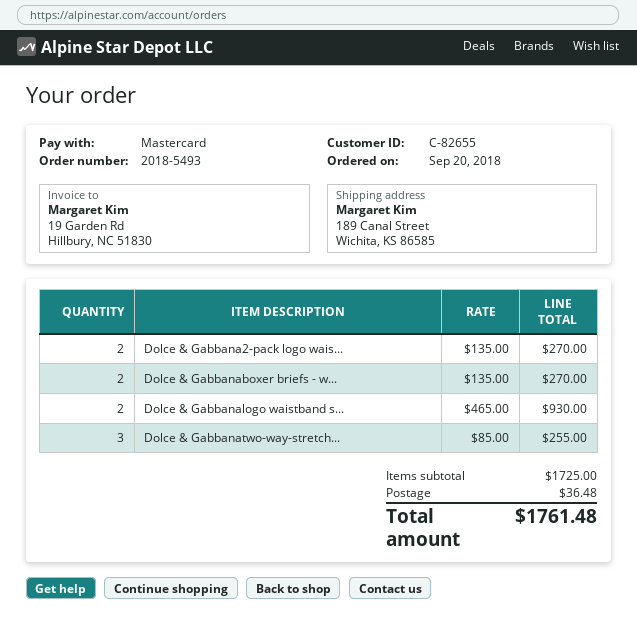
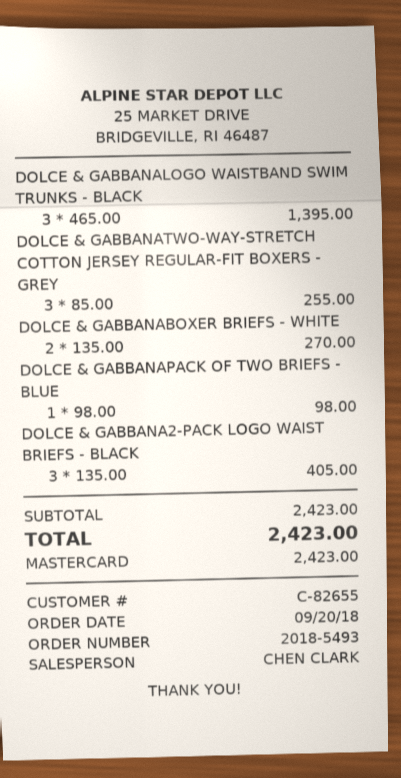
Dolce & Gabbana2-pack logo wais...: 2 x 135.00 = 270.00 -> 3 x 135.00 = 405.00
Dolce & Gabbanalogo waistband s...: 2 x 465.00 = 930.00 -> 3 x 465.00 = 1395.00
DOLCE & GABBANAPACK OF TWO BRIEFS - BLUE: none -> 1 x 98.00 = 98.00
subtotal: 1725.00 -> 2423.00
shipping: 36.48 -> none
total: 1761.48 -> 2423.00

